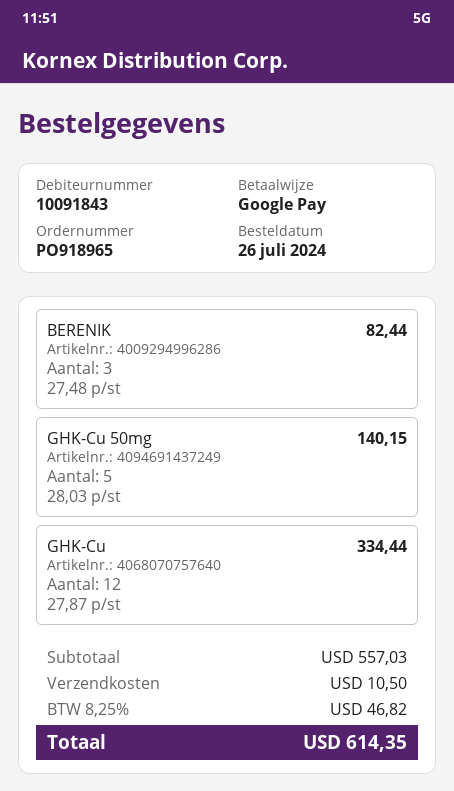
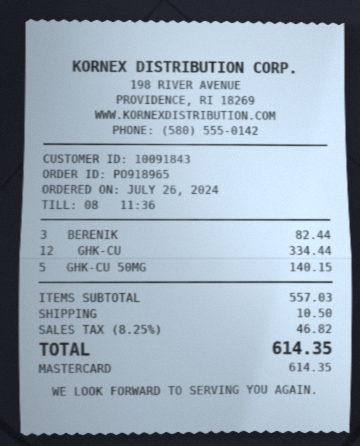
payment method: Google Pay -> Mastercard

